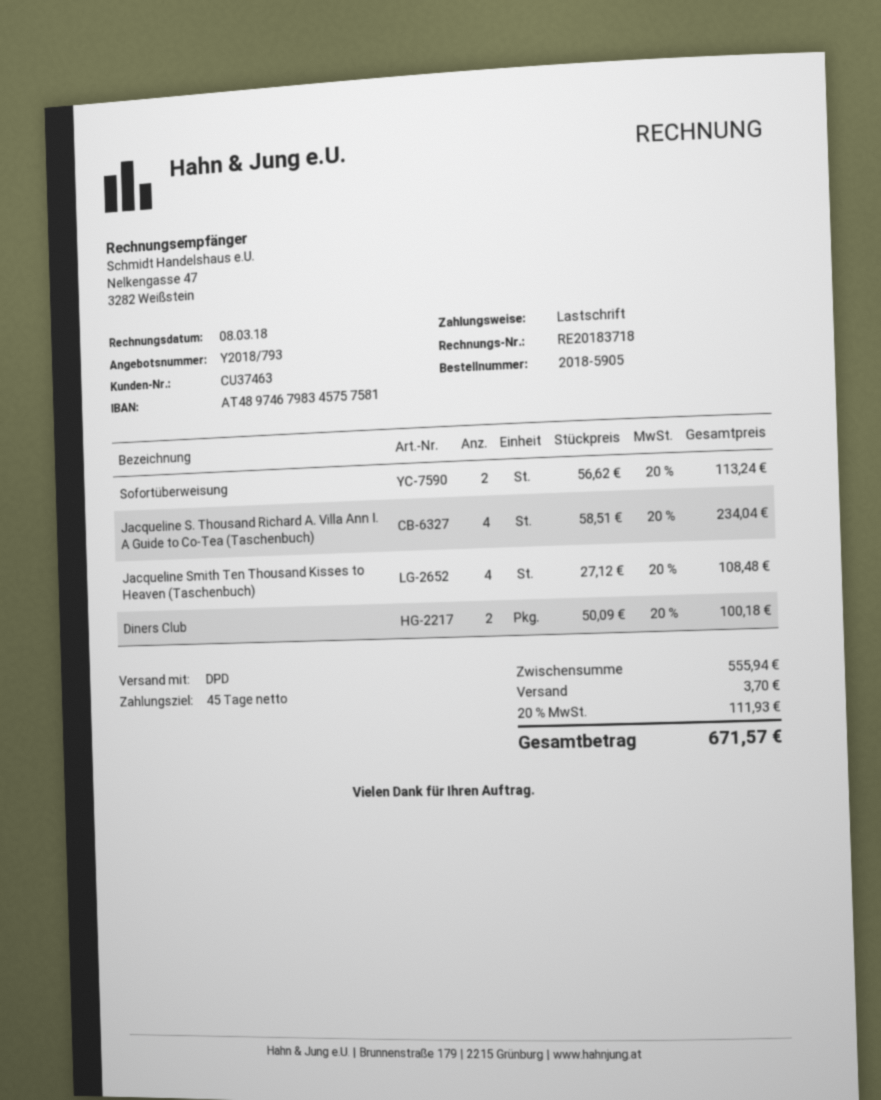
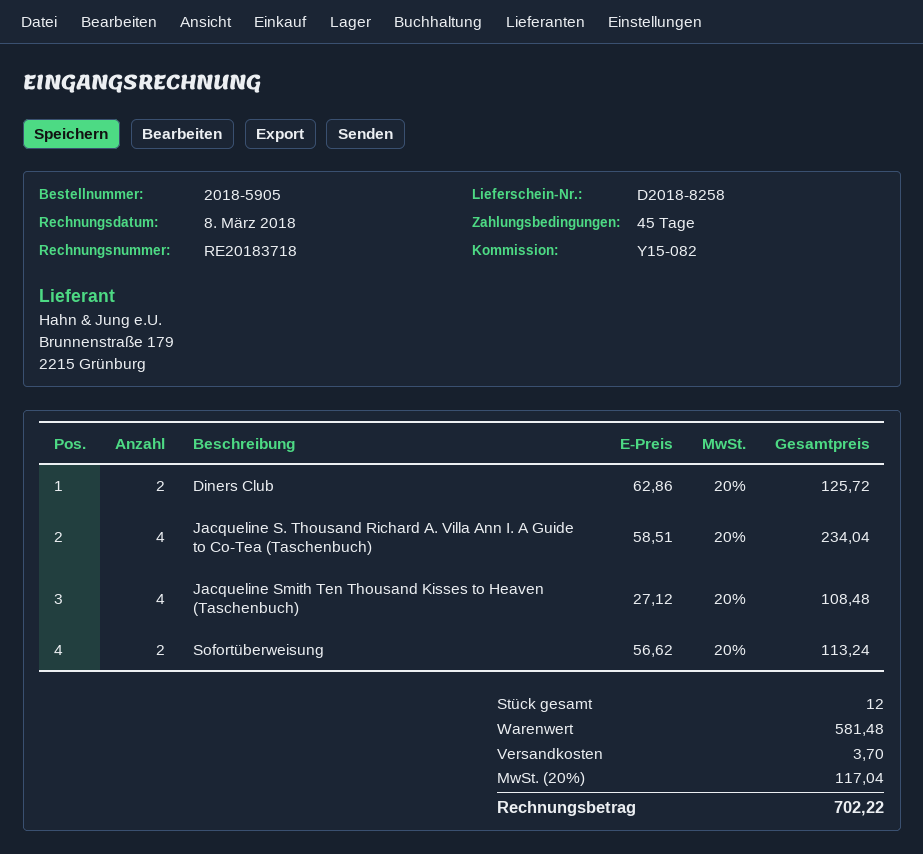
Diners Club: 2 x 50.09 = 100.18 -> 2 x 62.86 = 125.72
subtotal: 555.94 -> 581.48
tax: 20% = 111.93 -> 20% = 117.04
total: 671.57 -> 702.22

